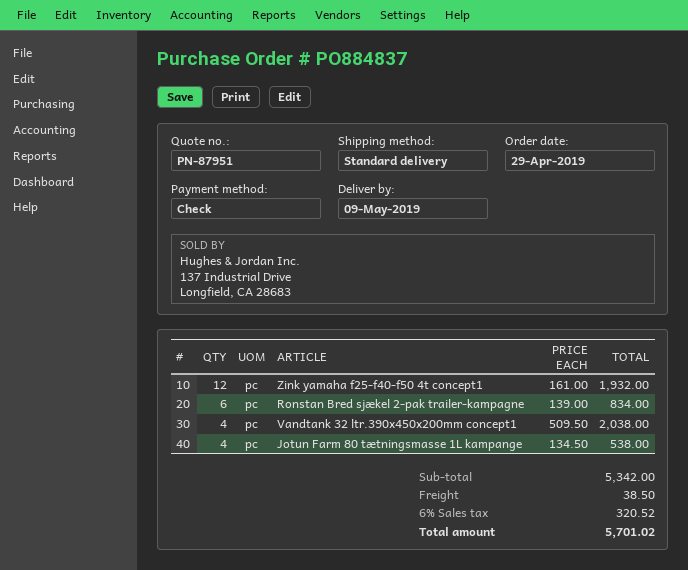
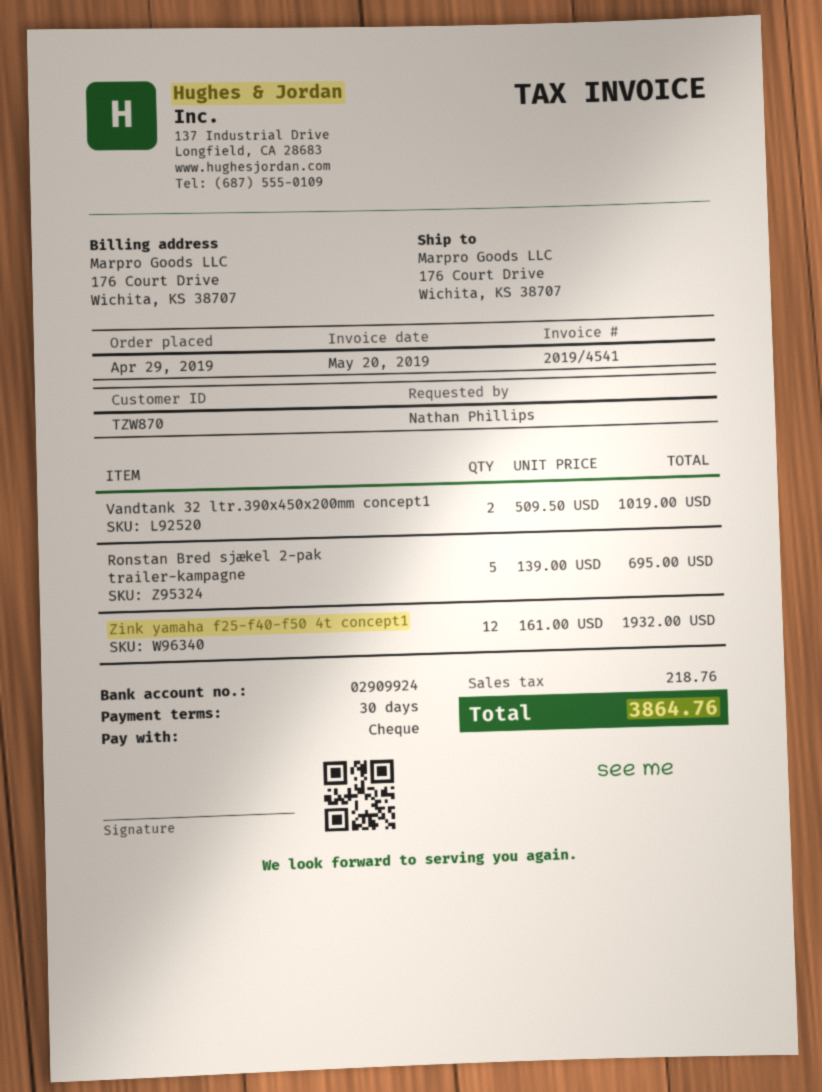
Ronstan Bred sjækel 2-pak trailer-kampagne: 6 x 139.00 = 834.00 -> 5 x 139.00 = 695.00
Vandtank 32 ltr.390x450x200mm concept1: 4 x 509.50 = 2038.00 -> 2 x 509.50 = 1019.00
Jotun Farm 80 tætningsmasse 1L kampange: 4 x 134.50 = 538.00 -> none
shipping: 38.50 -> none
tax: 320.52 -> 218.76
total: 5701.02 -> 3864.76

